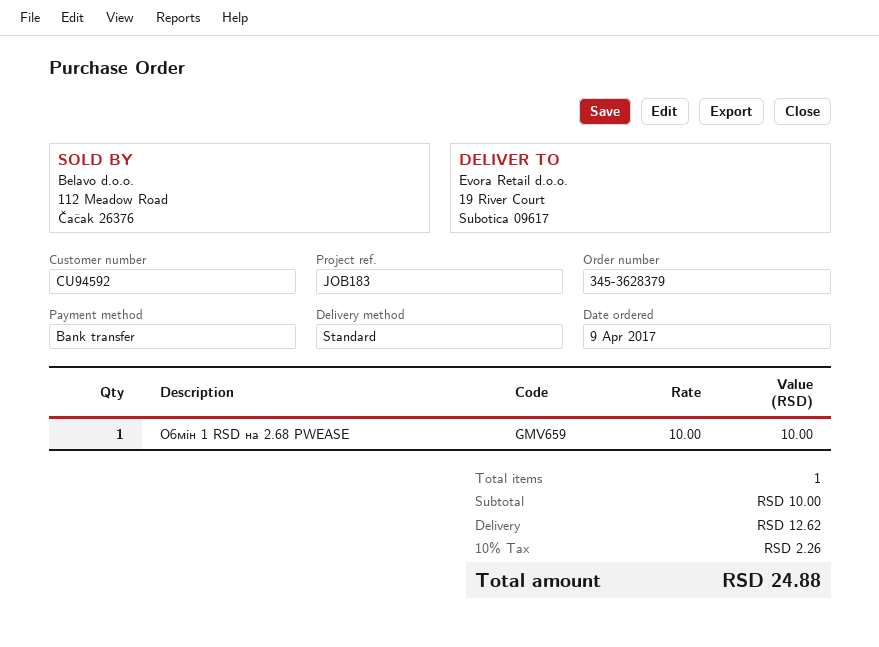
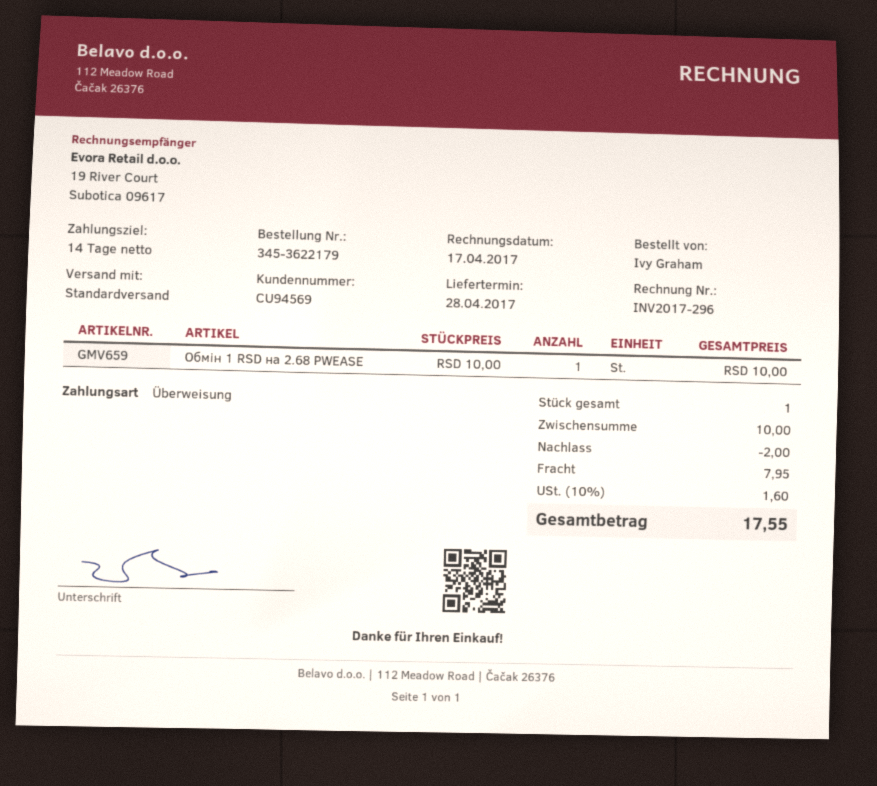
order number: 345-3628379 -> 345-3622179
customer number: CU94592 -> CU94569
discount: none -> 2.00
shipping: 12.62 -> 7.95
tax: 10% = 2.26 -> 10% = 1.60
total: 24.88 -> 17.55

